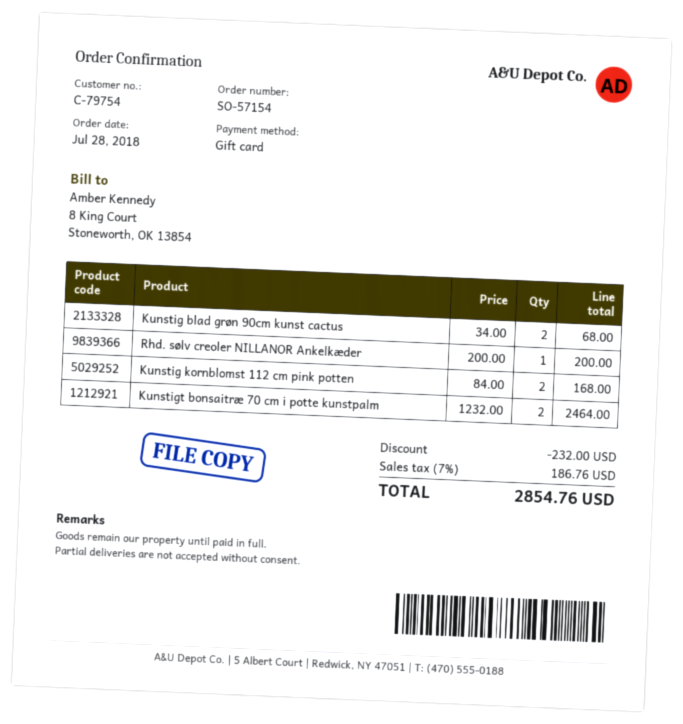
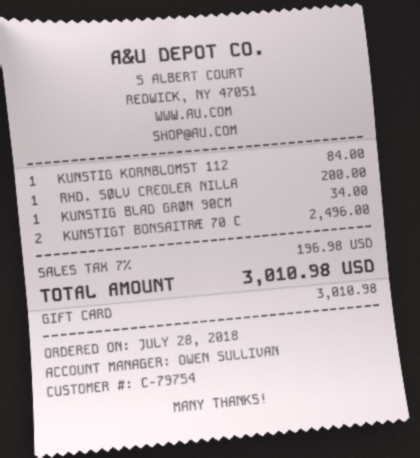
Kunstig blad grøn 90cm kunst cactus: 2 for 68.00 -> 1 for 34.00
Kunstig kornblomst 112 cm pink potten: 2 for 168.00 -> 1 for 84.00
Kunstigt bonsaitræ 70 cm i potte kunstpalm: 2 for 2464.00 -> 2 for 2496.00
discount: 232.00 -> none
tax: 7% = 186.76 -> 7% = 196.98
total: 2854.76 -> 3010.98

